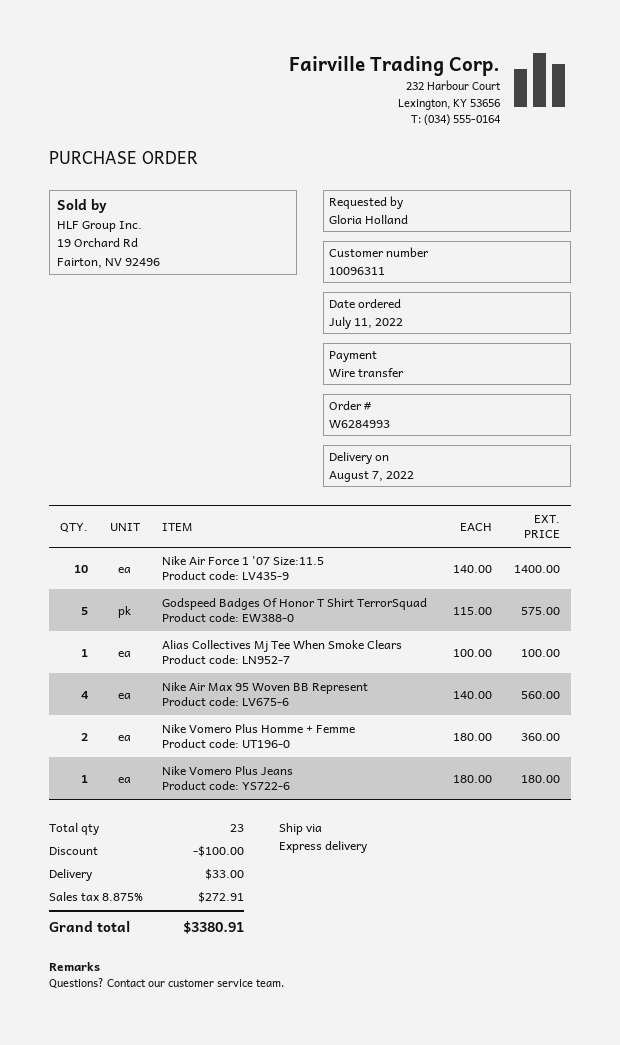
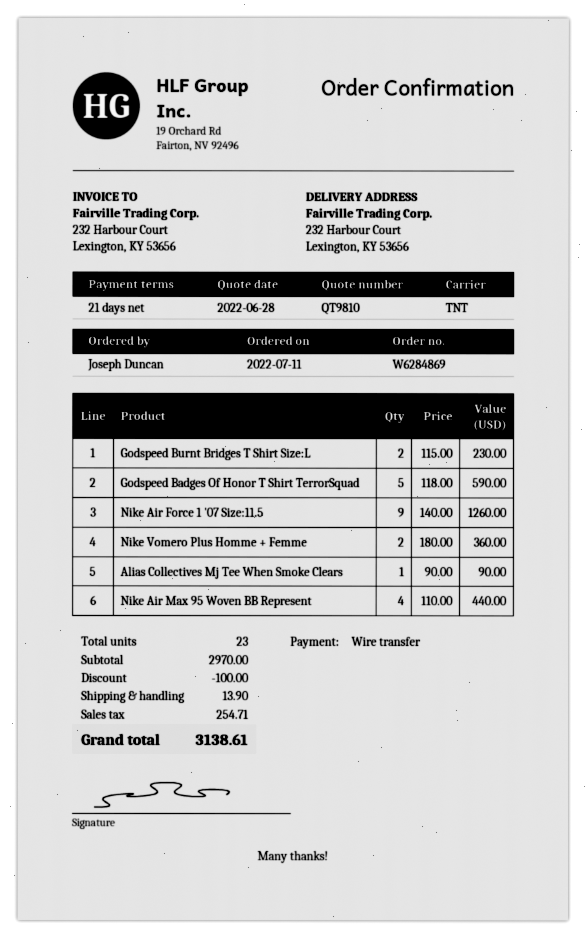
order number: W6284993 -> W6284869
ordered by: Gloria Holland -> Joseph Duncan
shipping method: express -> TNT
Nike Air Force 1 '07 Size:11.5: 10 x 140.00 = 1400.00 -> 9 x 140.00 = 1260.00
Godspeed Badges Of Honor T Shirt TerrorSquad: 5 x 115.00 = 575.00 -> 5 x 118.00 = 590.00
Alias Collectives Mj Tee When Smoke Clears: 1 x 100.00 = 100.00 -> 1 x 90.00 = 90.00
Nike Air Max 95 Woven BB Represent: 4 x 140.00 = 560.00 -> 4 x 110.00 = 440.00
Nike Vomero Plus Jeans: 1 x 180.00 = 180.00 -> none
Godspeed Burnt Bridges T Shirt Size:L: none -> 2 x 115.00 = 230.00
shipping: 33.00 -> 13.90
tax: 272.91 -> 254.71
total: 3380.91 -> 3138.61

